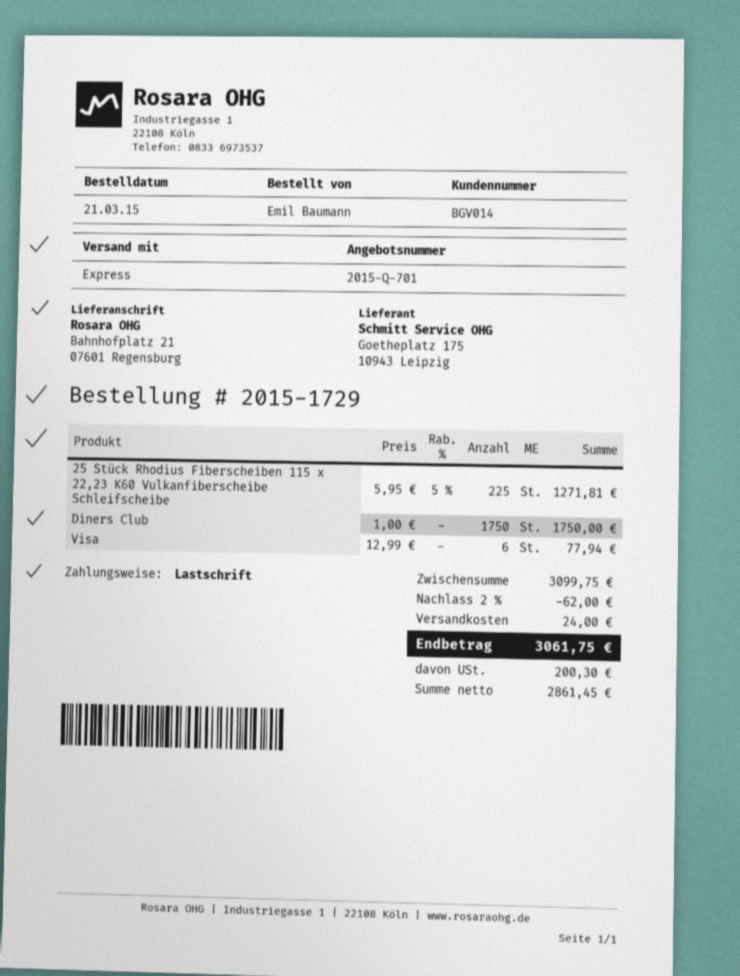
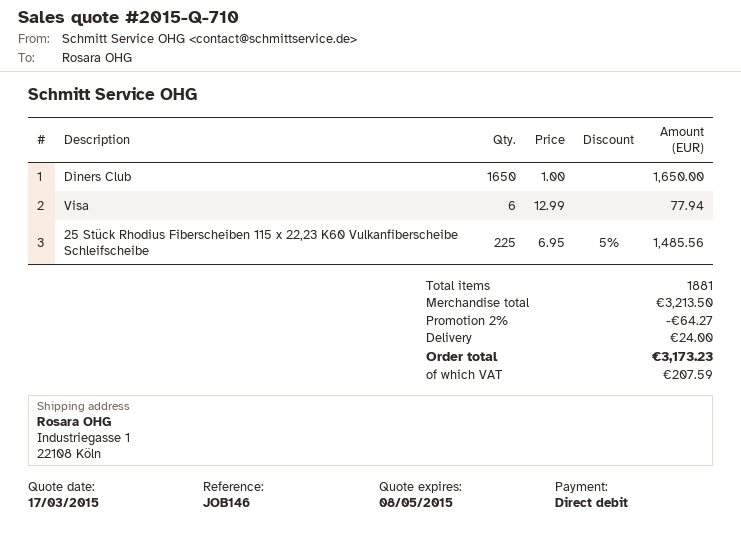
quote number: 2015-Q-701 -> 2015-Q-710
ship to: Bahnhofplatz 21, 07601 Regensburg -> Industriegasse 1, 22108 Köln
25 Stück Rhodius Fiberscheiben 115 x 22,23 K60 Vulkanfiberscheibe Schleifscheibe: 225 x 5.95 - 5% = 1271.81 -> 225 x 6.95 - 5% = 1485.56
Diners Club: 1750 x 1.00 = 1750.00 -> 1650 x 1.00 = 1650.00
subtotal: 3099.75 -> 3213.50
discount: 2% = 62.00 -> 2% = 64.27
tax: 200.30 -> 207.59
total: 3061.75 -> 3173.23

